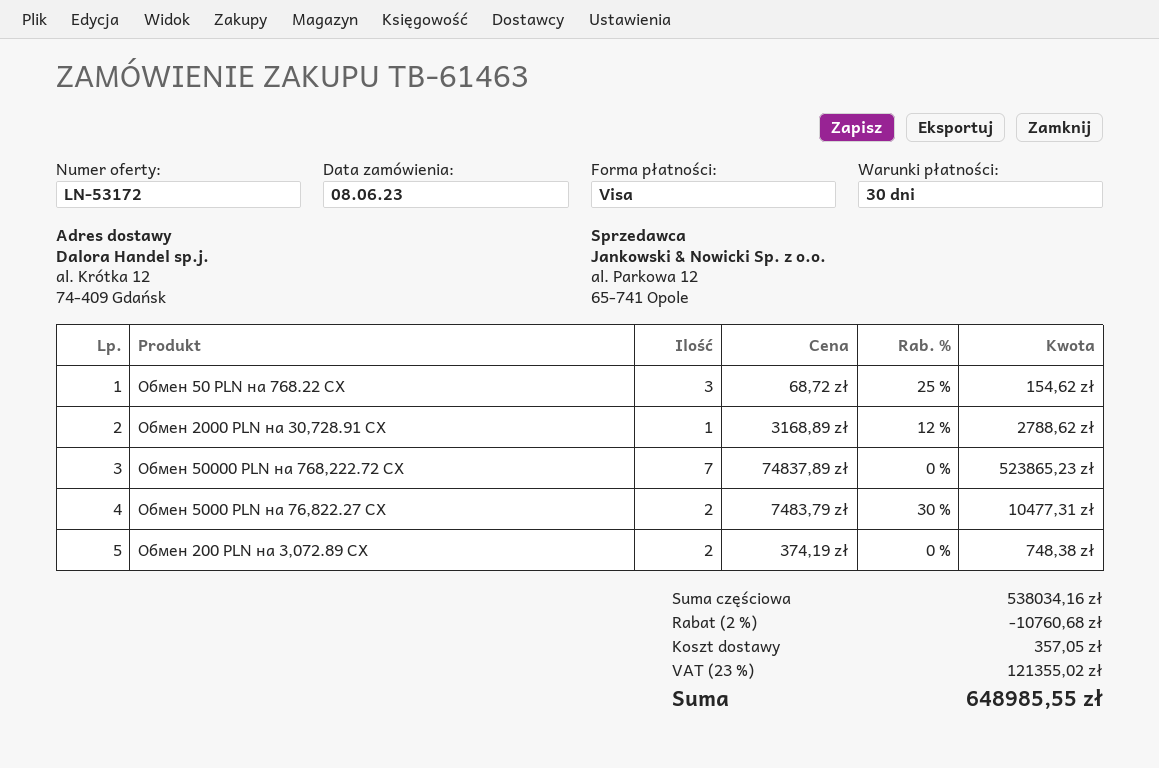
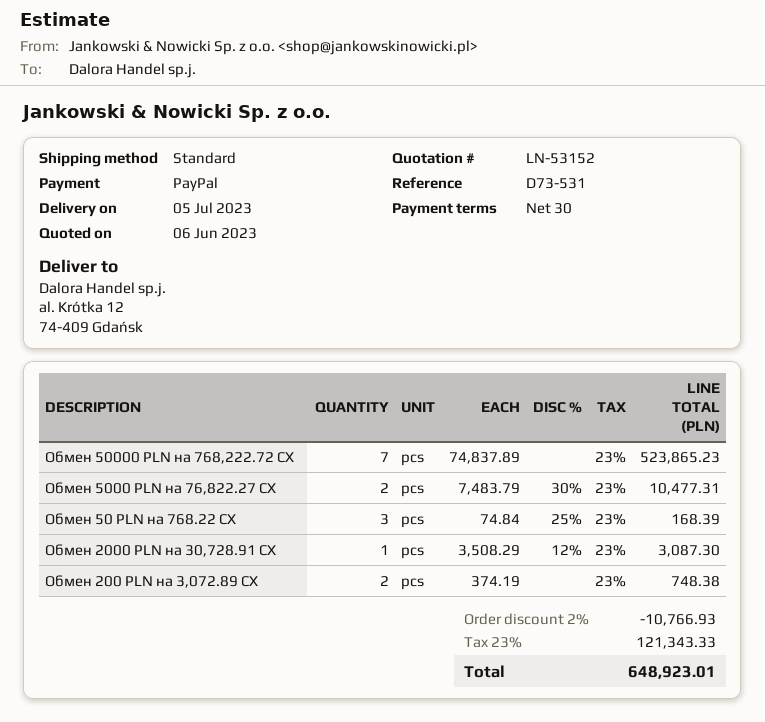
quote number: LN-53172 -> LN-53152
payment method: Visa -> PayPal
Обмен 50 PLN на 768.22 CX: 3 x 68.72 - 25% = 154.62 -> 3 x 74.84 - 25% = 168.39
Обмен 2000 PLN на 30,728.91 CX: 1 x 3168.89 - 12% = 2788.62 -> 1 x 3508.29 - 12% = 3087.30
discount: 2% = 10760.68 -> 2% = 10766.93
shipping: 357.05 -> none
tax: 23% = 121355.02 -> 23% = 121343.33
total: 648985.55 -> 648923.01

